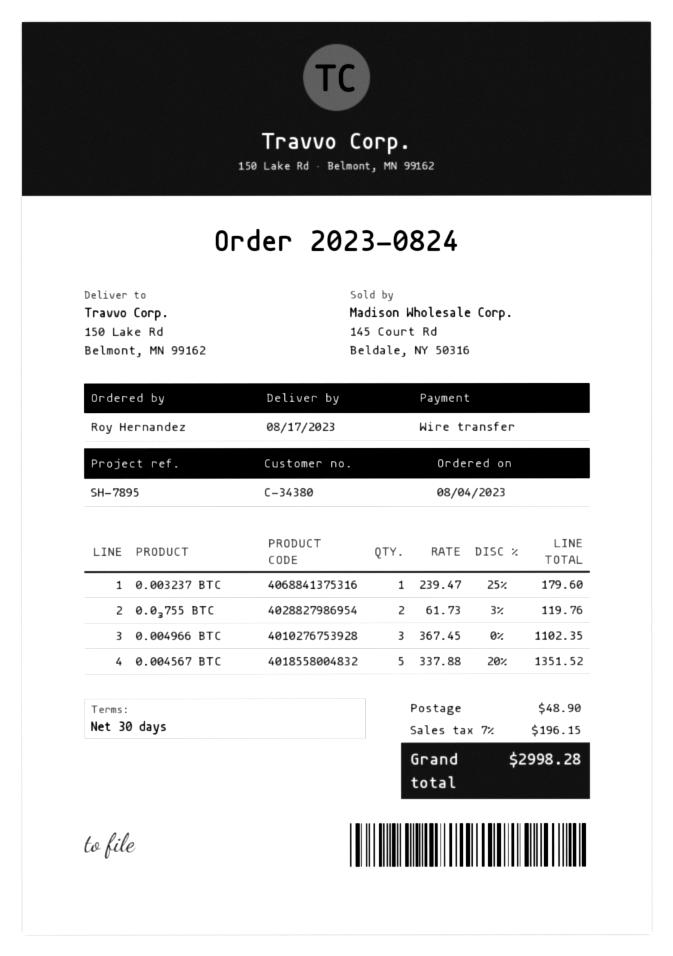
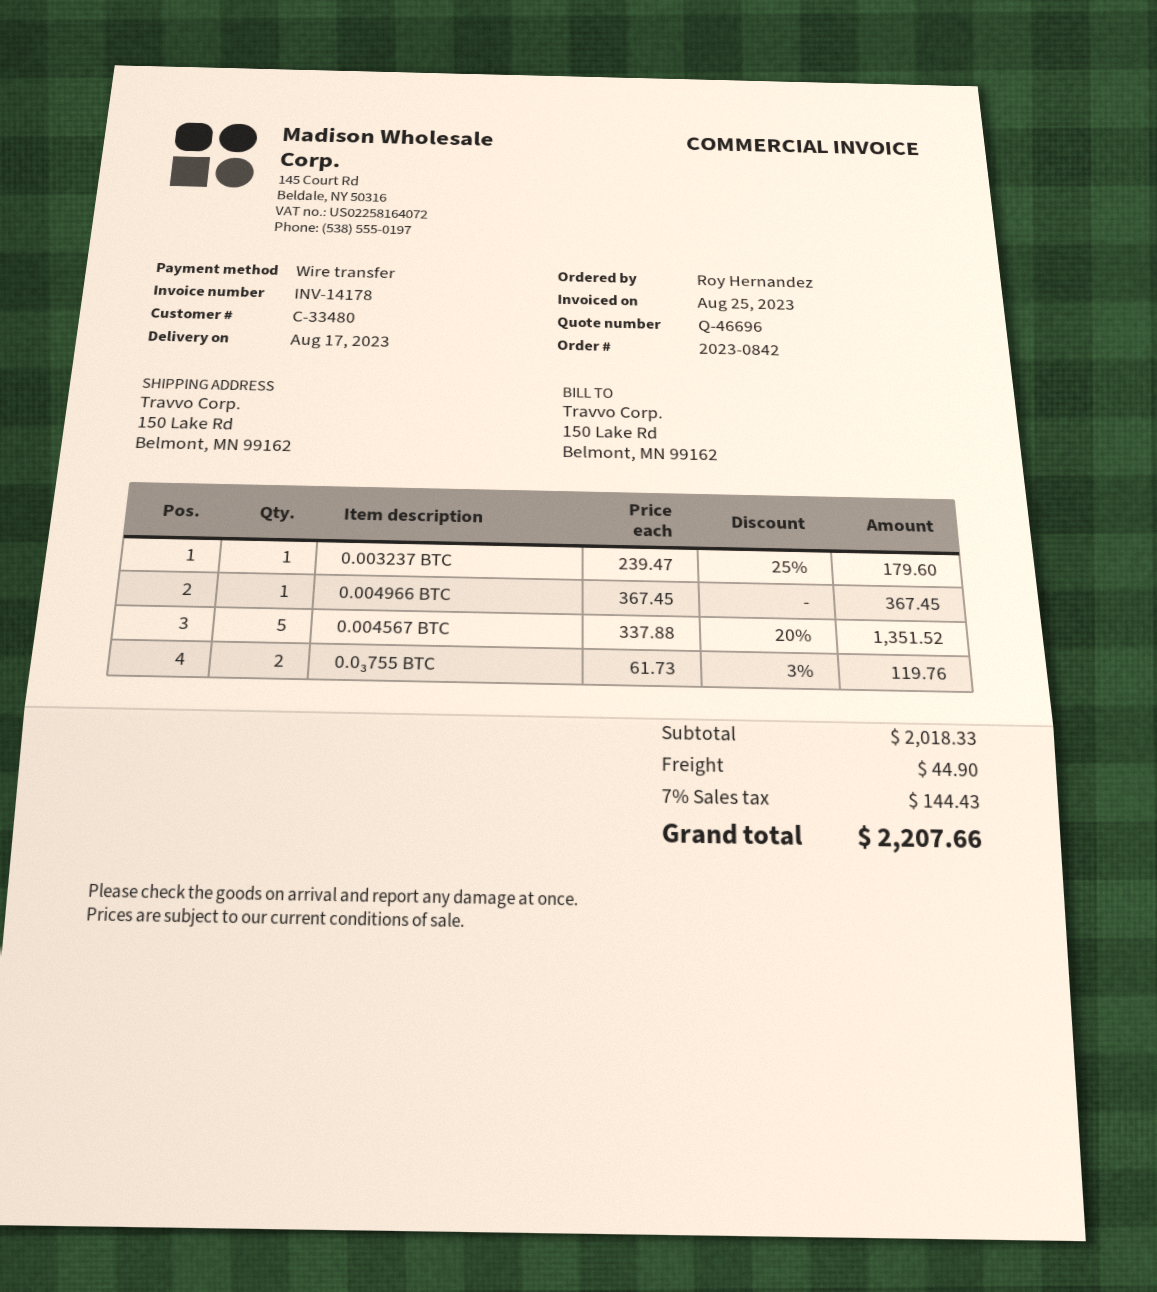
order number: 2023-0824 -> 2023-0842
customer number: C-34380 -> C-33480
0.004966 BTC: 3 x 367.45 = 1102.35 -> 1 x 367.45 = 367.45
shipping: 48.90 -> 44.90
tax: 7% = 196.15 -> 7% = 144.43
total: 2998.28 -> 2207.66

